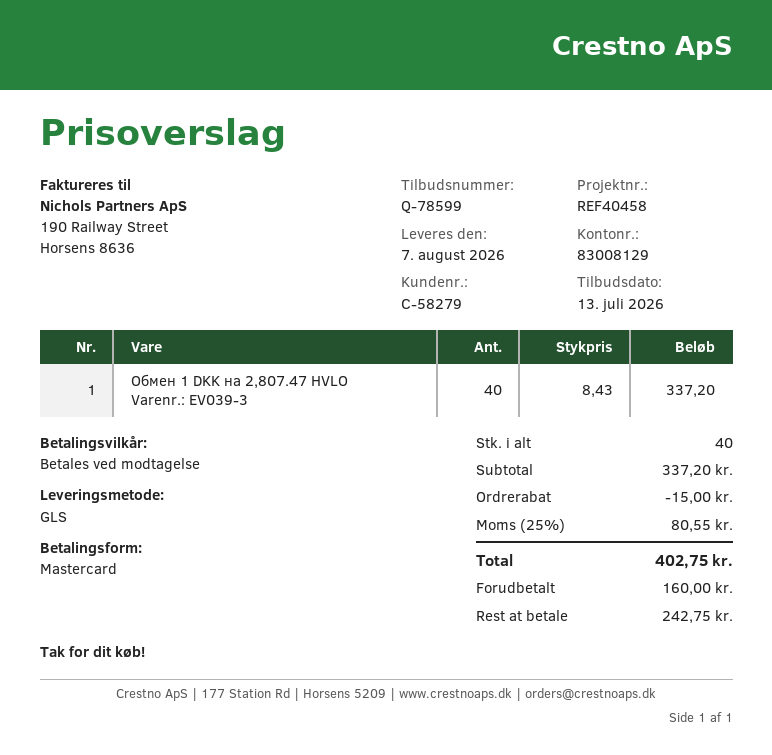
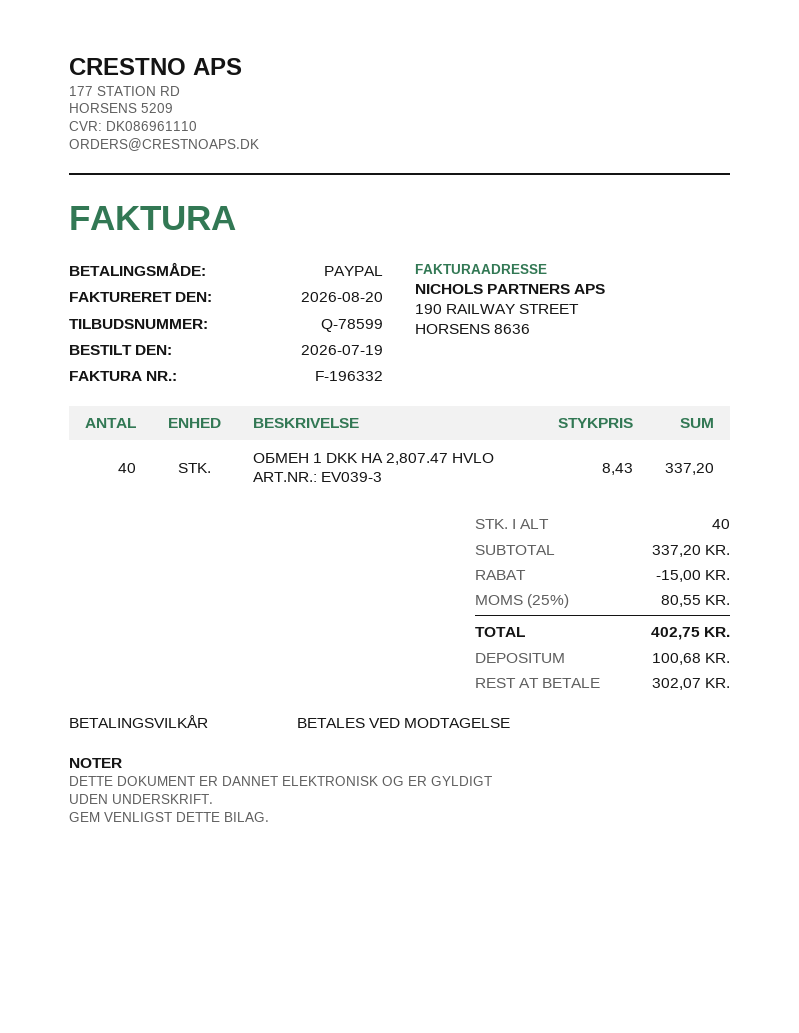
payment method: Mastercard -> PayPal
deposit: 160.00 -> 100.68
balance: 242.75 -> 302.07

